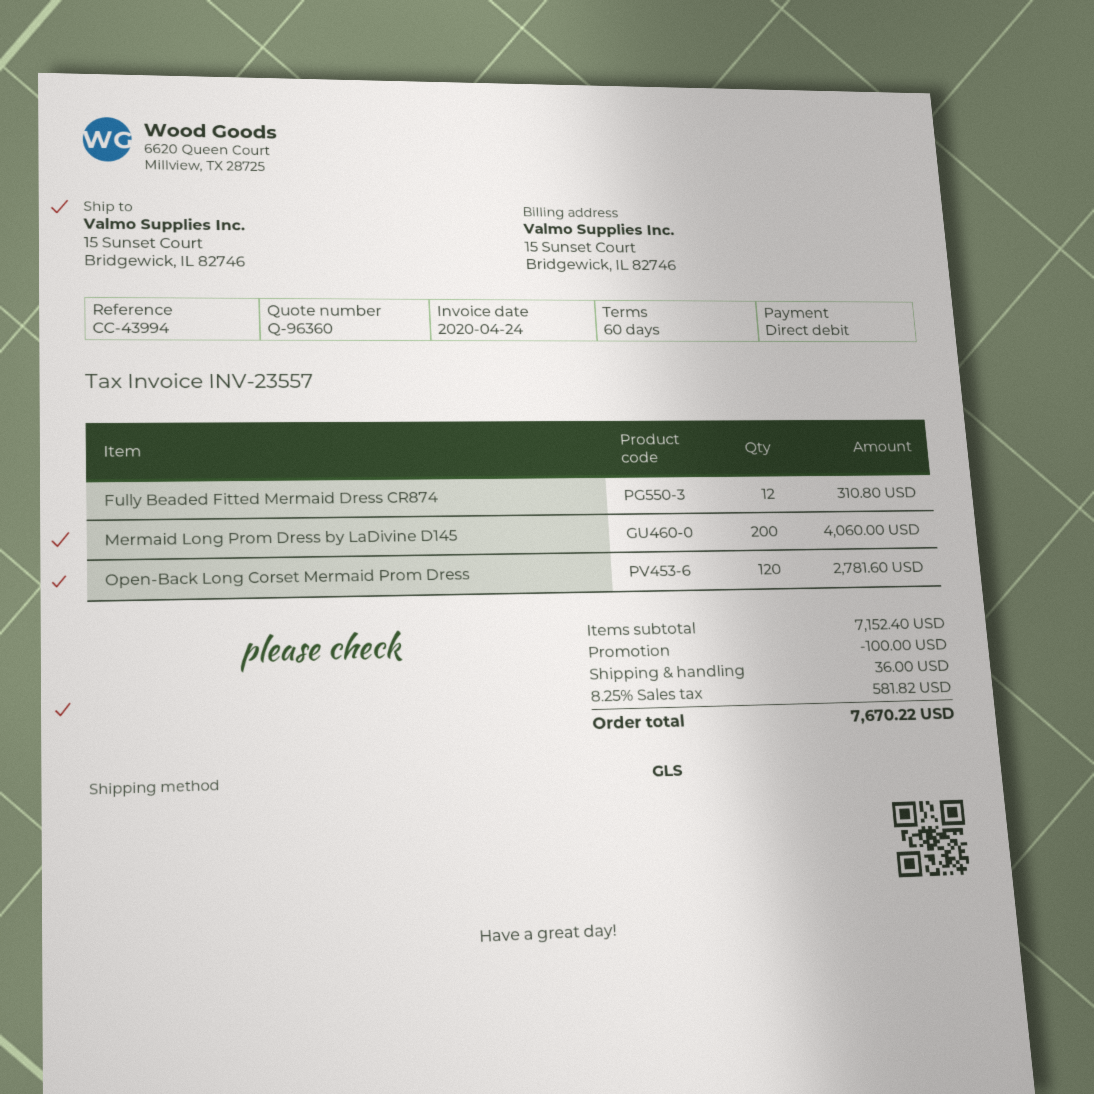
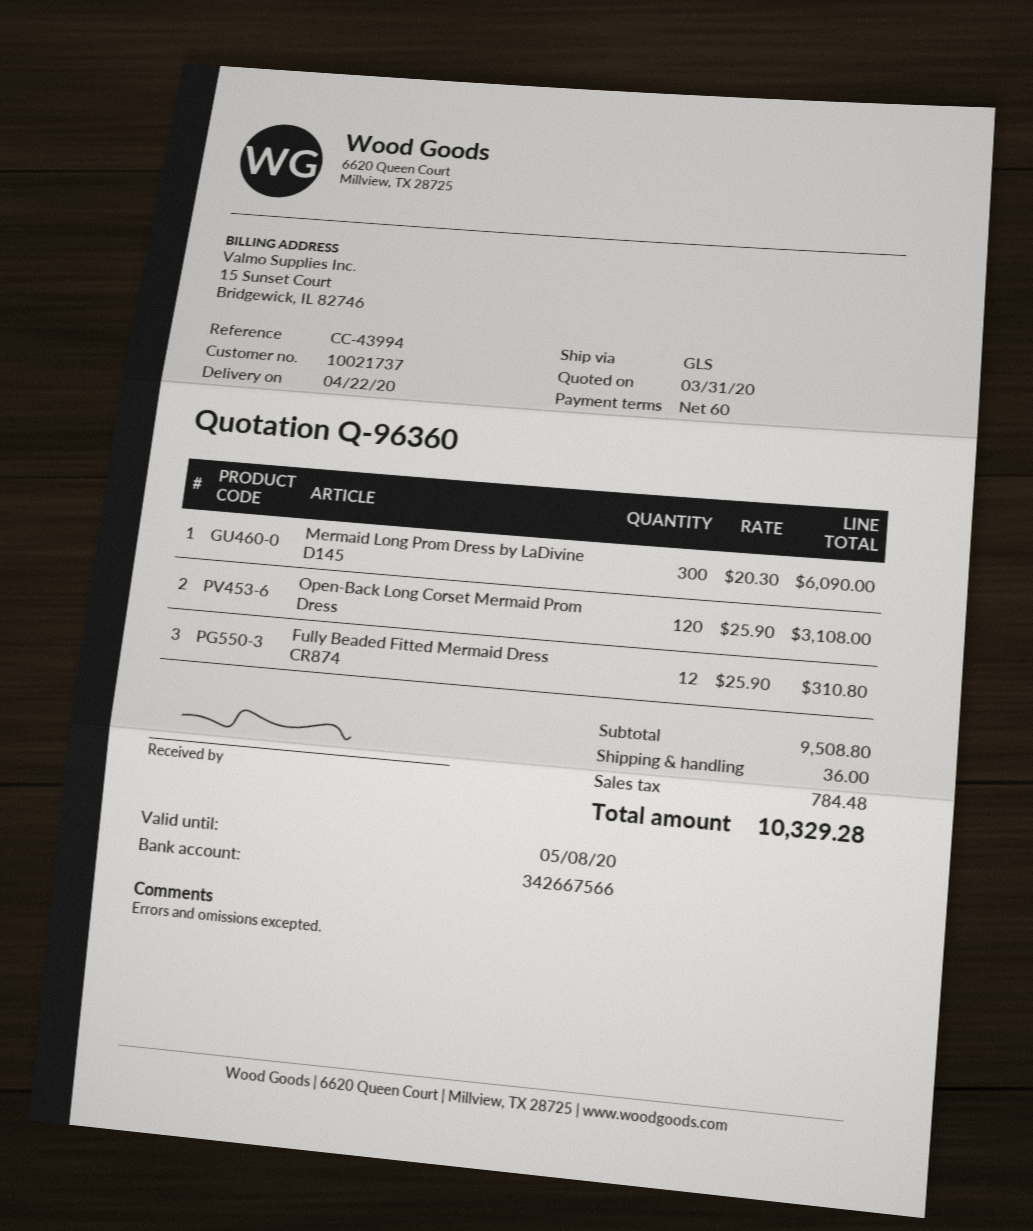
Mermaid Long Prom Dress by LaDivine D145: 200 for 4060.00 -> 300 for 6090.00
Open-Back Long Corset Mermaid Prom Dress: 120 for 2781.60 -> 120 for 3108.00
subtotal: 7152.40 -> 9508.80
discount: 100.00 -> none
tax: 581.82 -> 784.48
total: 7670.22 -> 10329.28

